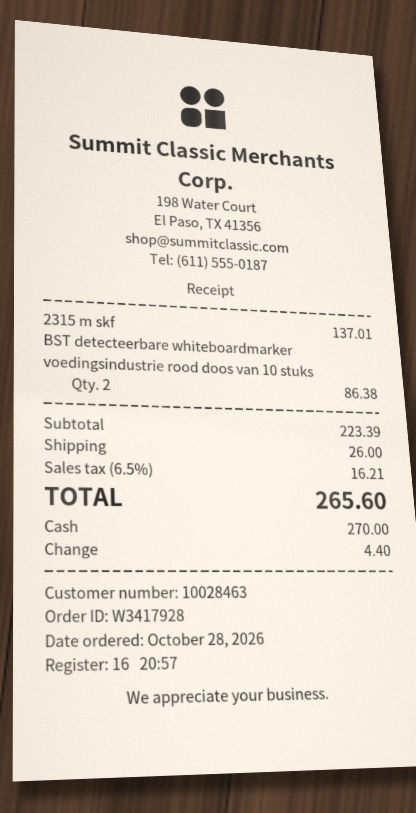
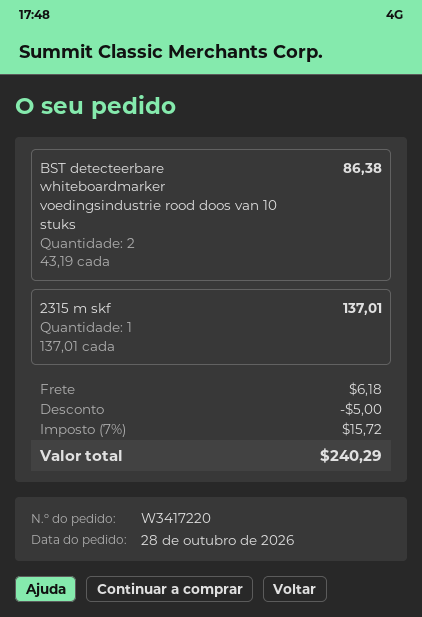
order number: W3417928 -> W3417220
discount: none -> 5.00
shipping: 26.00 -> 6.18
tax: 6.5% = 16.21 -> 7% = 15.72
total: 265.60 -> 240.29

